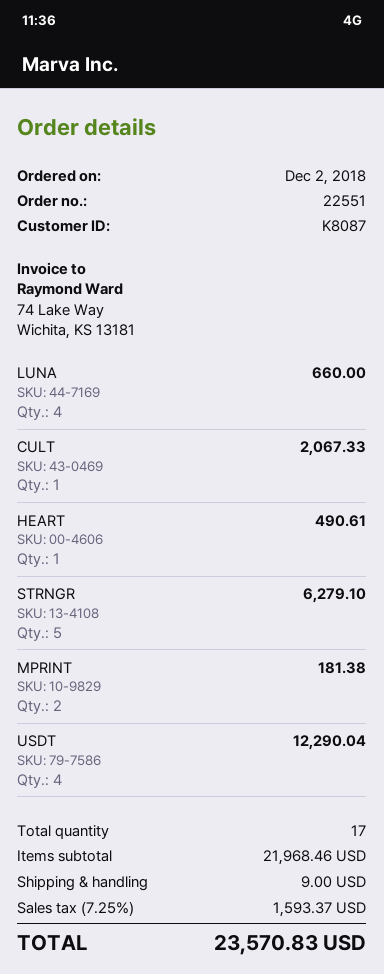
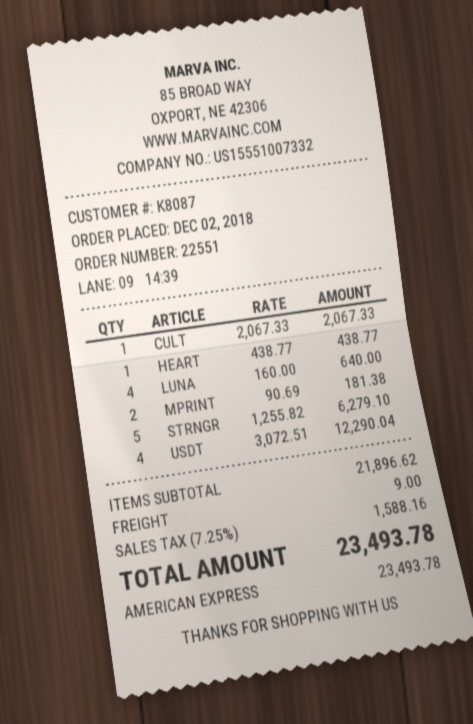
LUNA: 4 for 660.00 -> 4 for 640.00
HEART: 1 for 490.61 -> 1 for 438.77
subtotal: 21968.46 -> 21896.62
tax: 7.25% = 1593.37 -> 7.25% = 1588.16
total: 23570.83 -> 23493.78

